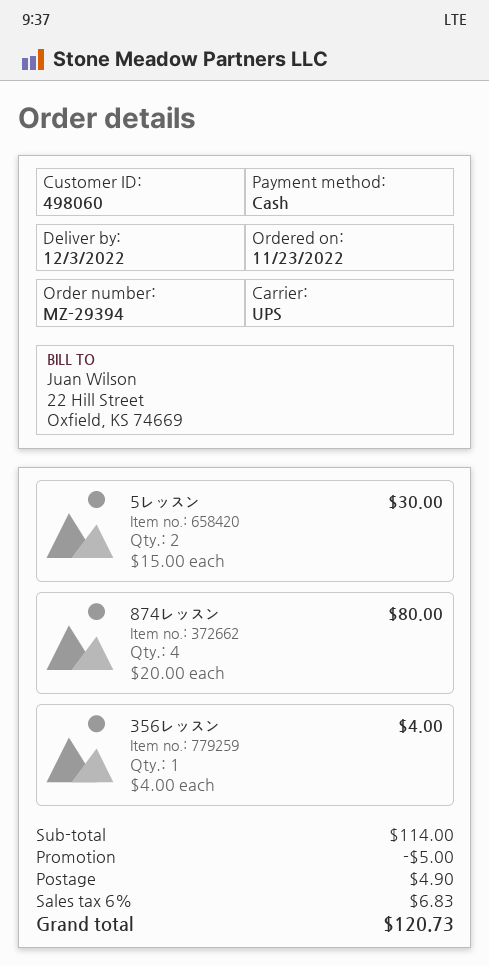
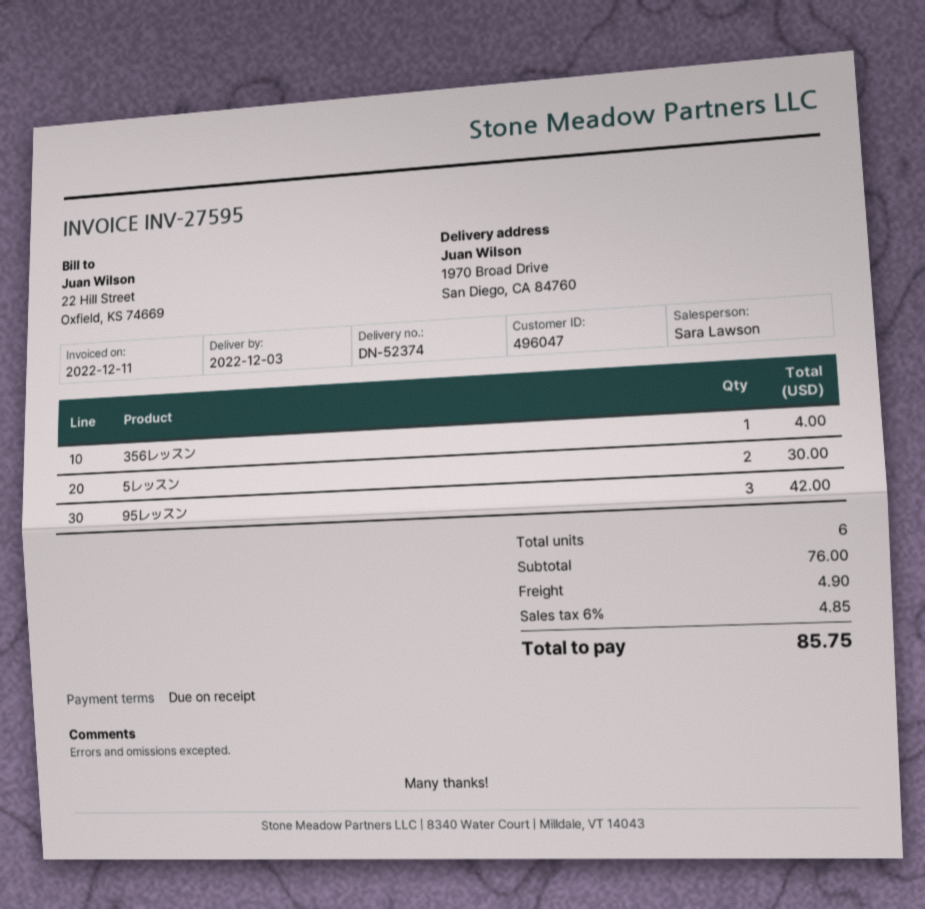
customer number: 498060 -> 496047
874レッスン: 4 for 80.00 -> none
95レッスン: none -> 3 for 42.00
subtotal: 114.00 -> 76.00
discount: 5.00 -> none
tax: 6% = 6.83 -> 6% = 4.85
total: 120.73 -> 85.75

